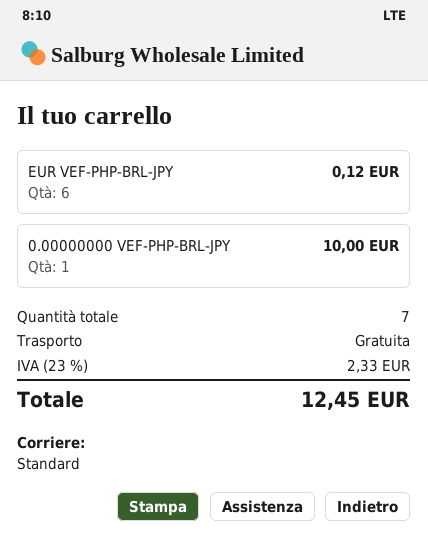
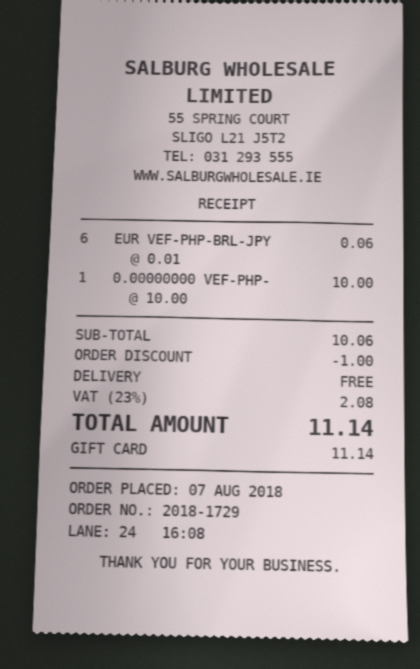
EUR VEF-PHP-BRL-JPY: 6 for 0.12 -> 6 for 0.06
discount: none -> 1.00
tax: 23% = 2.33 -> 23% = 2.08
total: 12.45 -> 11.14

